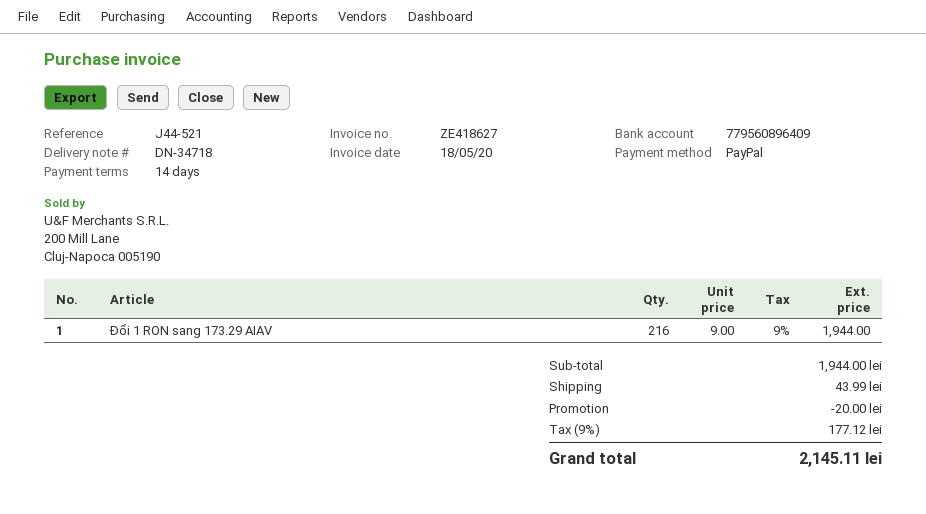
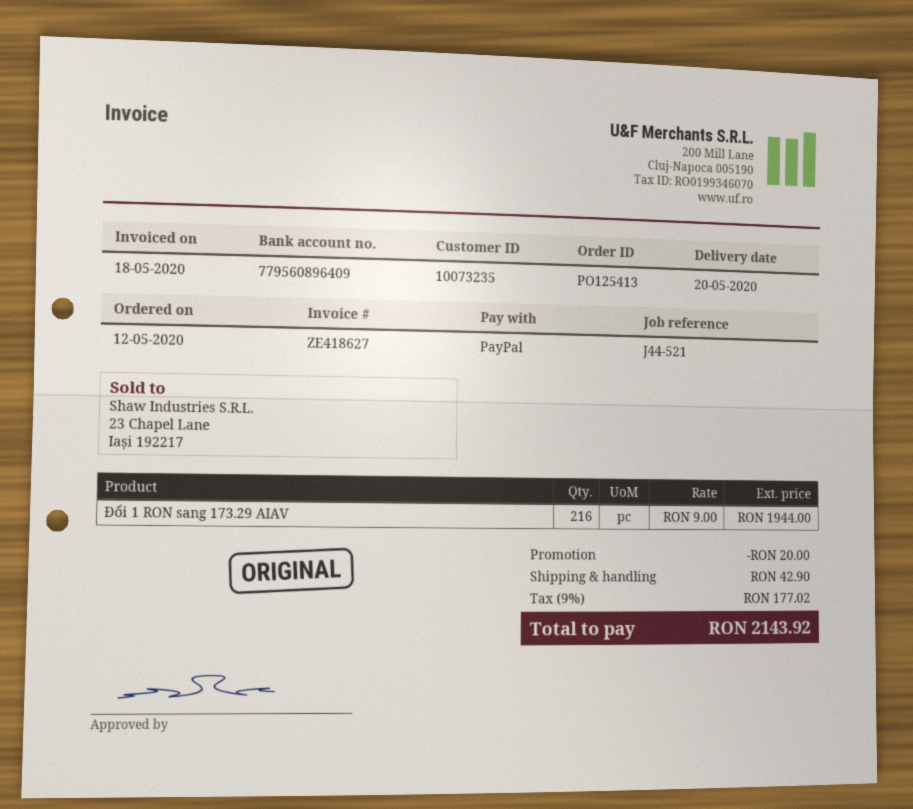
shipping: 43.99 -> 42.90
tax: 9% = 177.12 -> 9% = 177.02
total: 2145.11 -> 2143.92

